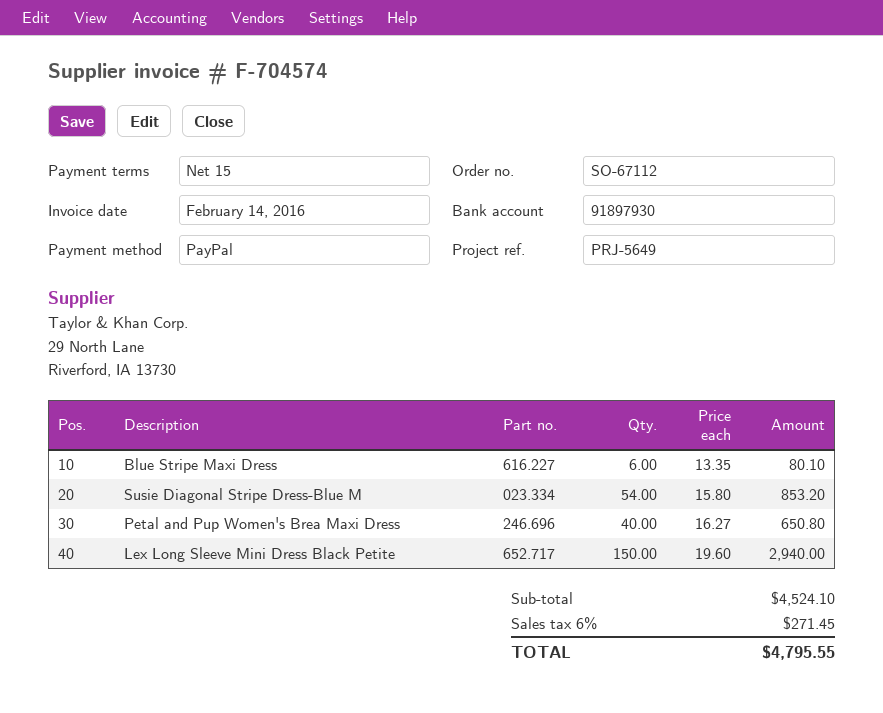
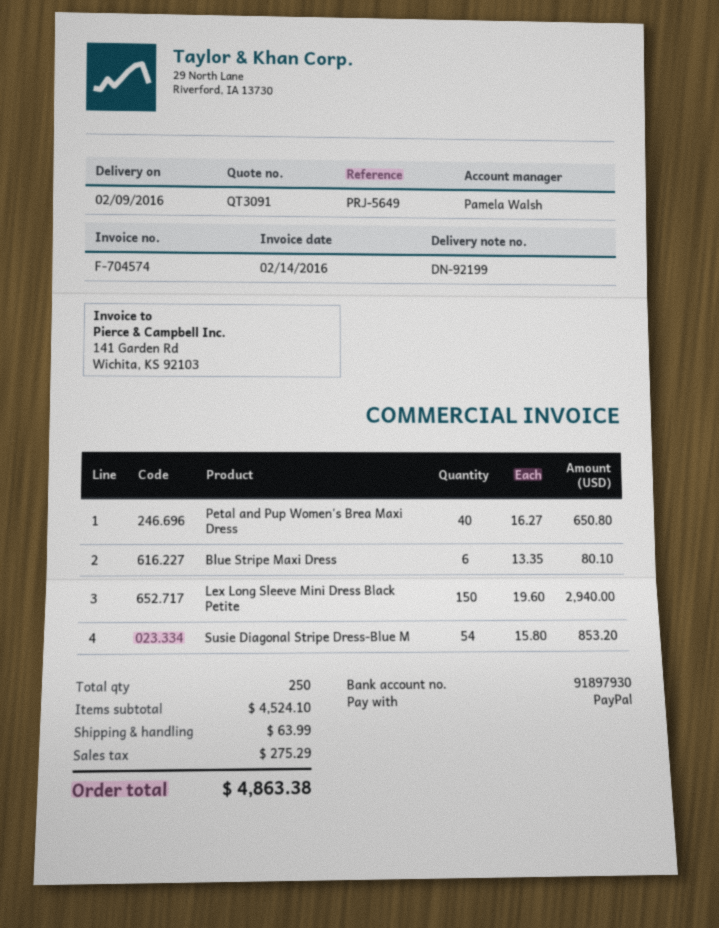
shipping: none -> 63.99
tax: 271.45 -> 275.29
total: 4795.55 -> 4863.38

